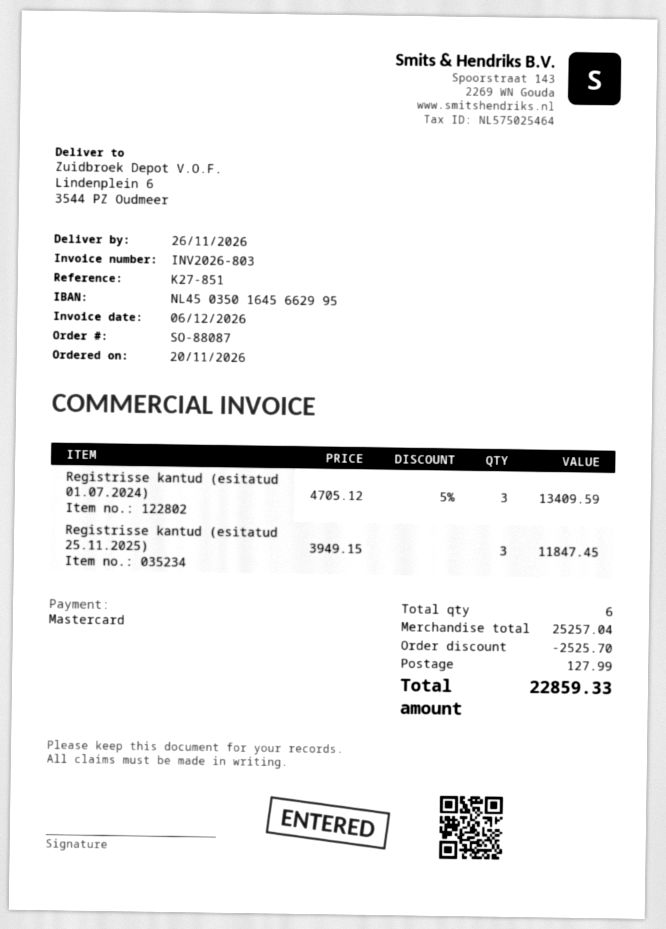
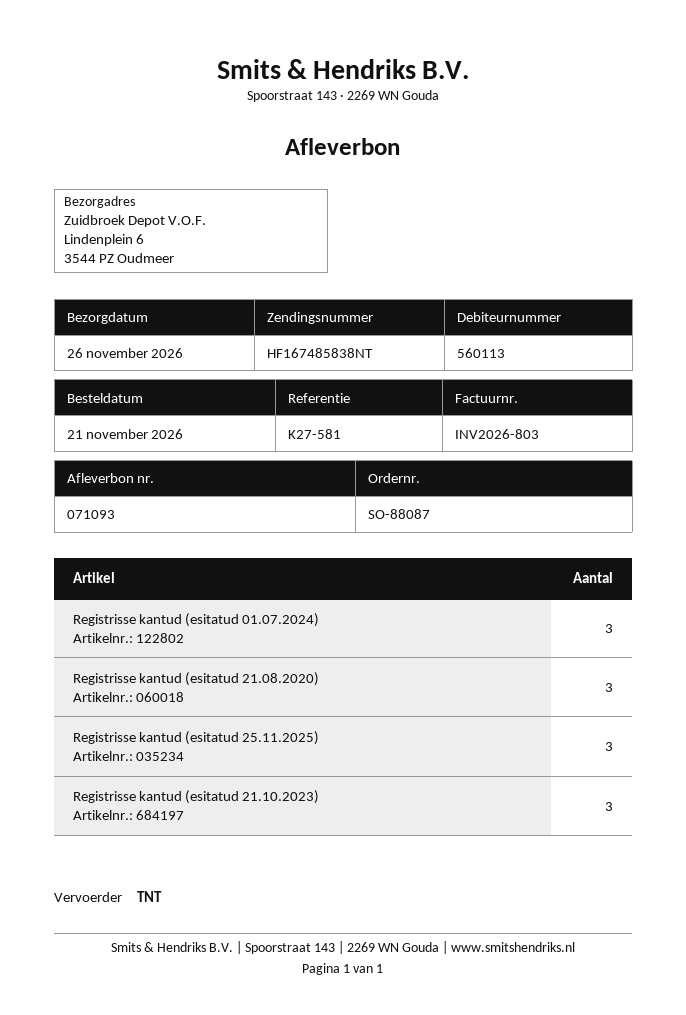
order date: 2026-11-20 -> 2026-11-21
reference: K27-851 -> K27-581
Registrisse kantud (esitatud 21.08.2020): none -> 3
Registrisse kantud (esitatud 21.10.2023): none -> 3

